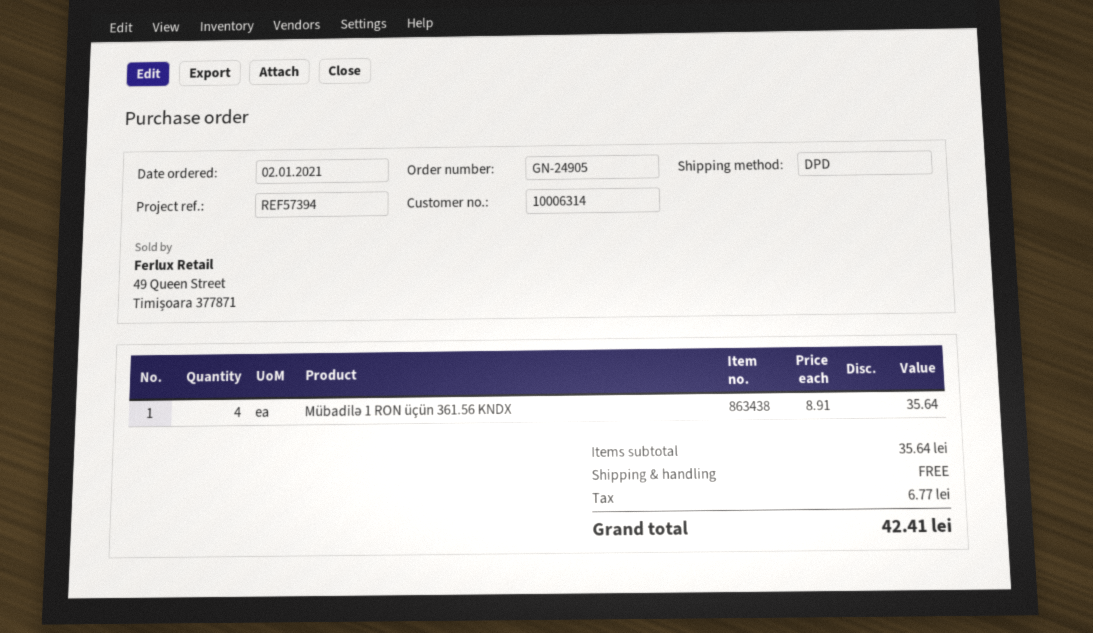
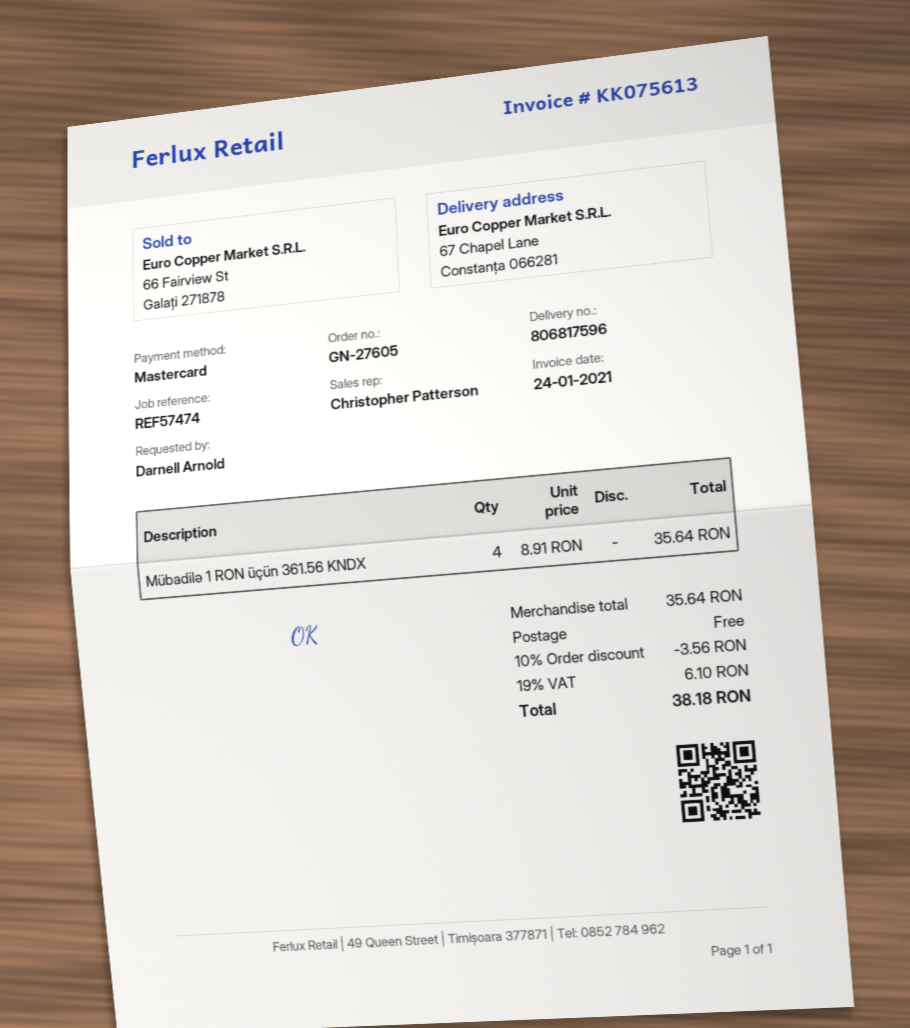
order number: GN-24905 -> GN-27605
reference: REF57394 -> REF57474
discount: none -> 10% = 3.56
tax: 6.77 -> 6.10
total: 42.41 -> 38.18

